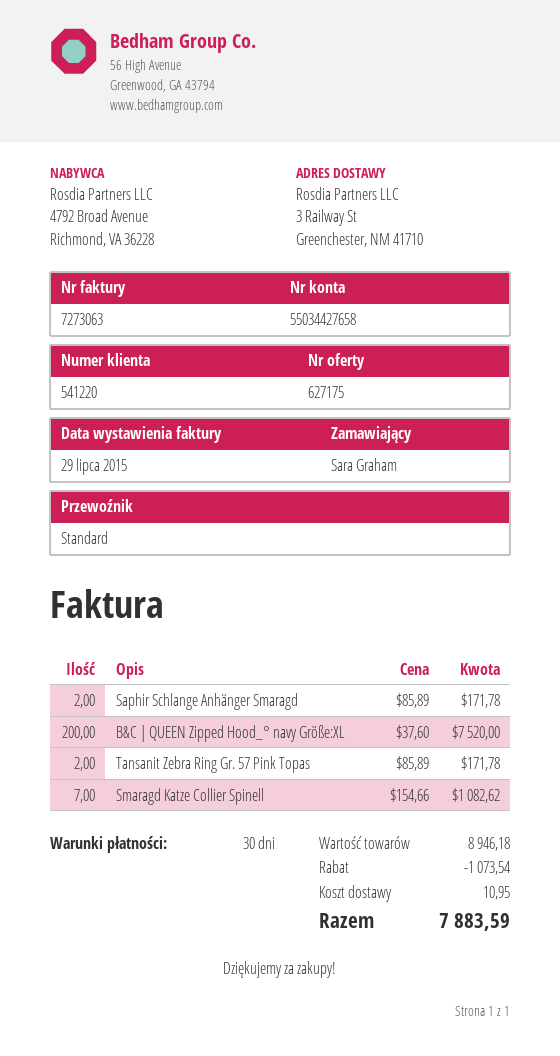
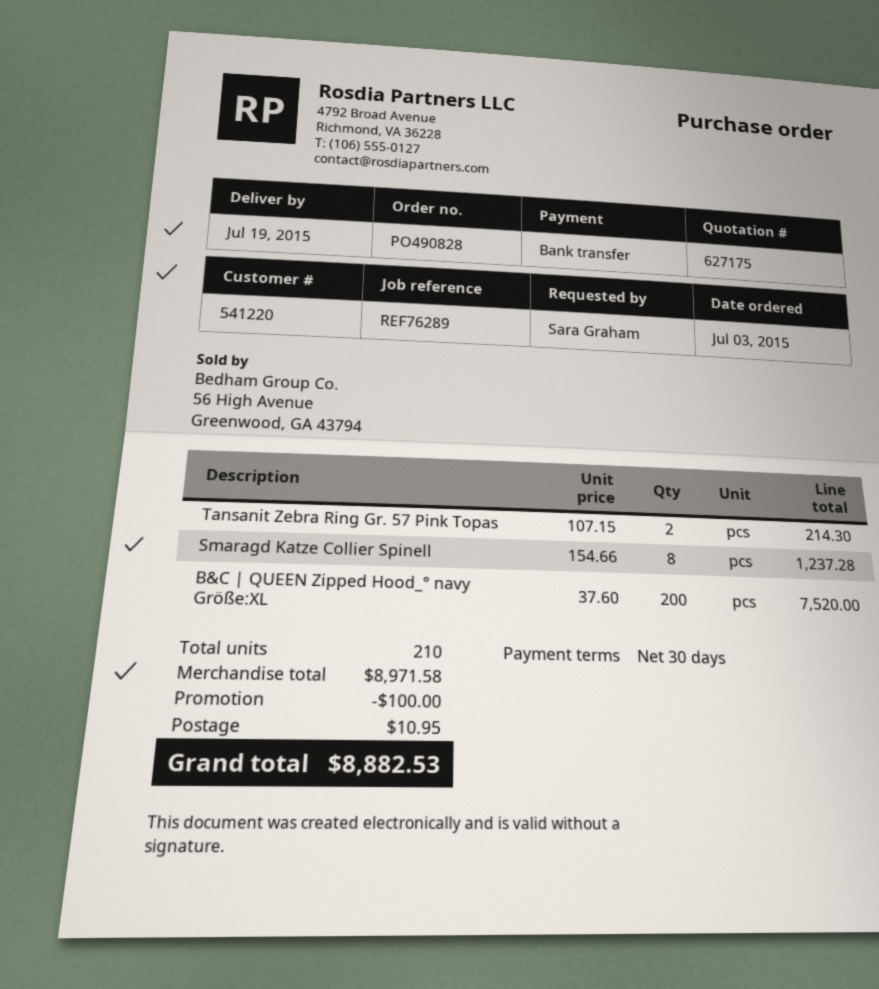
Saphir Schlange Anhänger Smaragd: 2 x 85.89 = 171.78 -> none
Tansanit Zebra Ring Gr. 57 Pink Topas: 2 x 85.89 = 171.78 -> 2 x 107.15 = 214.30
Smaragd Katze Collier Spinell: 7 x 154.66 = 1082.62 -> 8 x 154.66 = 1237.28
subtotal: 8946.18 -> 8971.58
discount: 1073.54 -> 100.00
total: 7883.59 -> 8882.53

